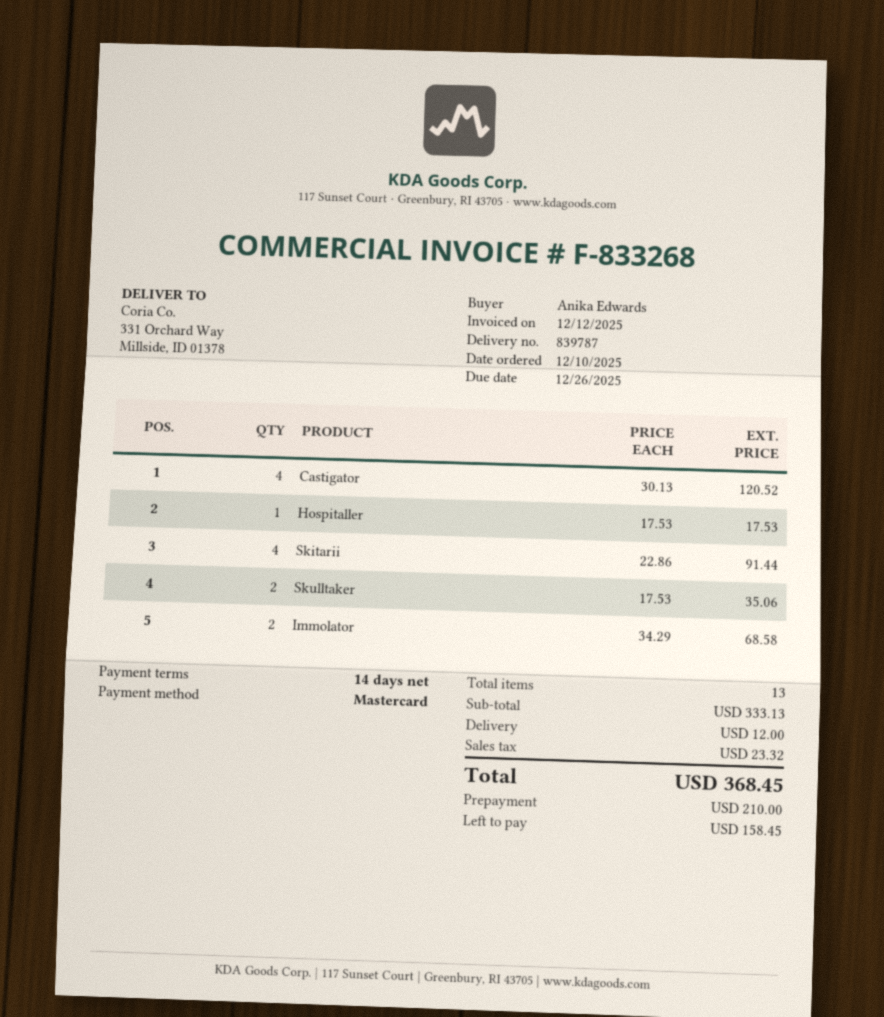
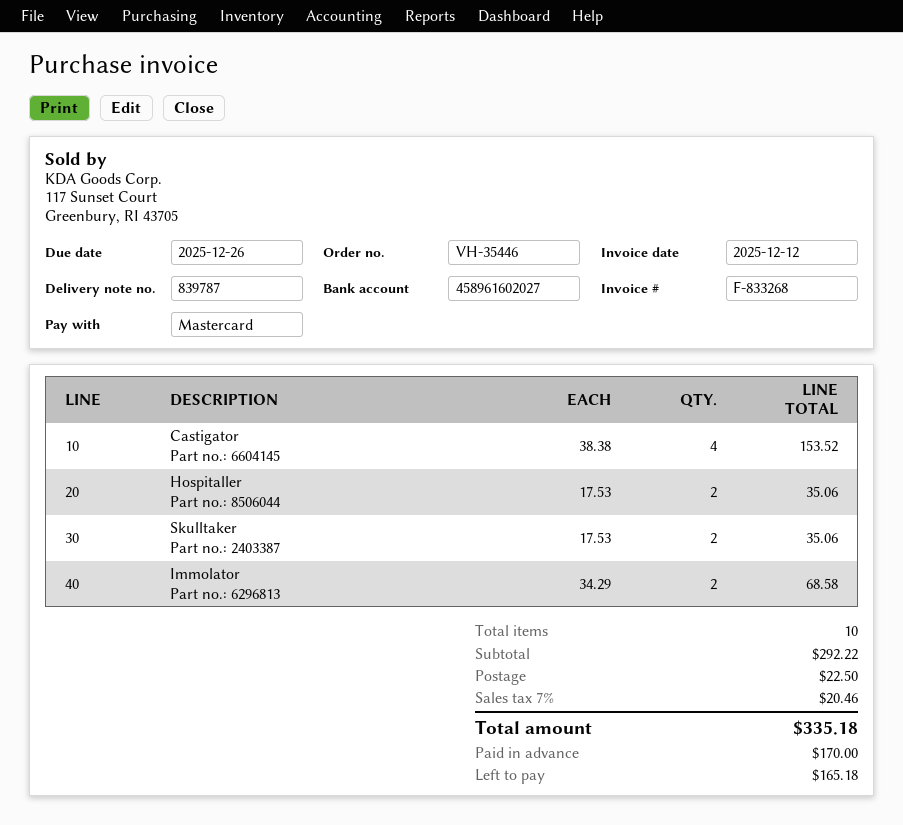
Castigator: 4 x 30.13 = 120.52 -> 4 x 38.38 = 153.52
Hospitaller: 1 x 17.53 = 17.53 -> 2 x 17.53 = 35.06
Skitarii: 4 x 22.86 = 91.44 -> none
total quantity: 13 -> 10
subtotal: 333.13 -> 292.22
shipping: 12.00 -> 22.50
tax: 23.32 -> 20.46
total: 368.45 -> 335.18
deposit: 210.00 -> 170.00
balance: 158.45 -> 165.18

